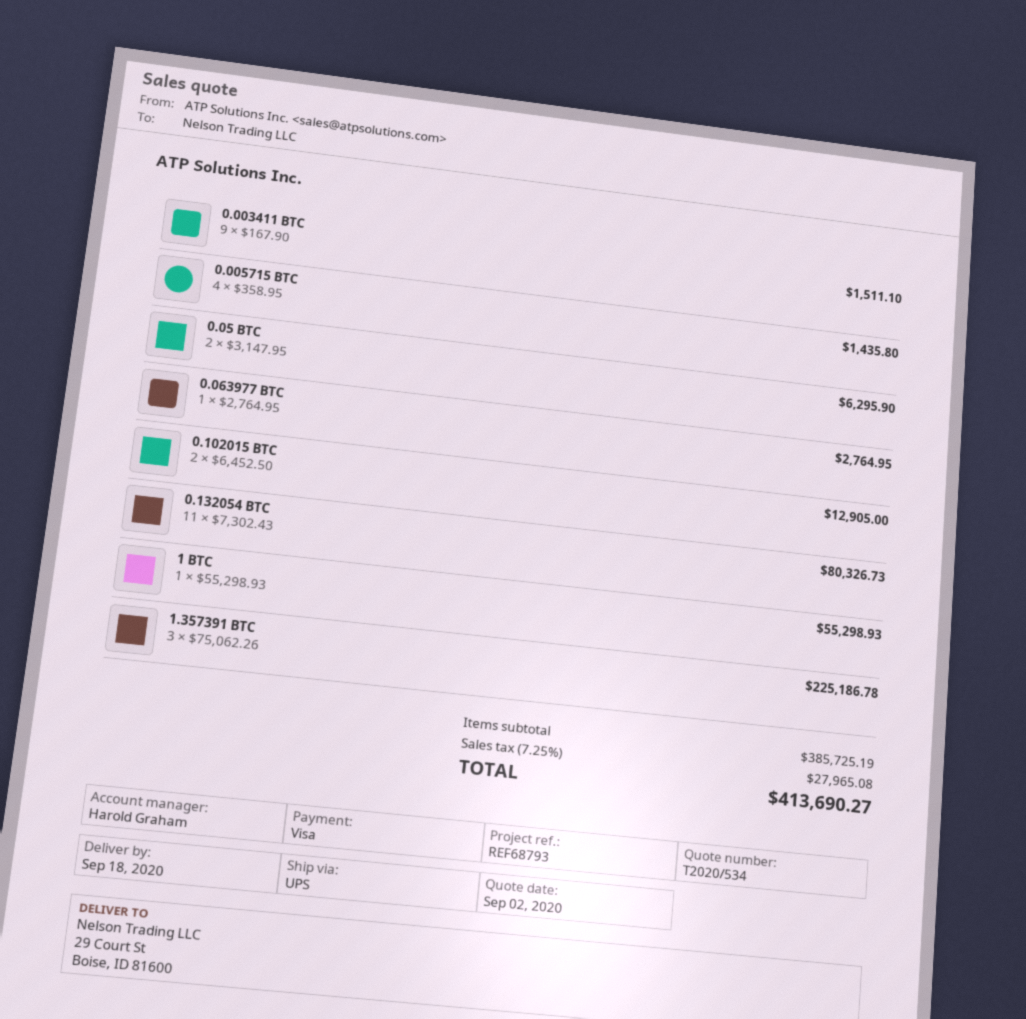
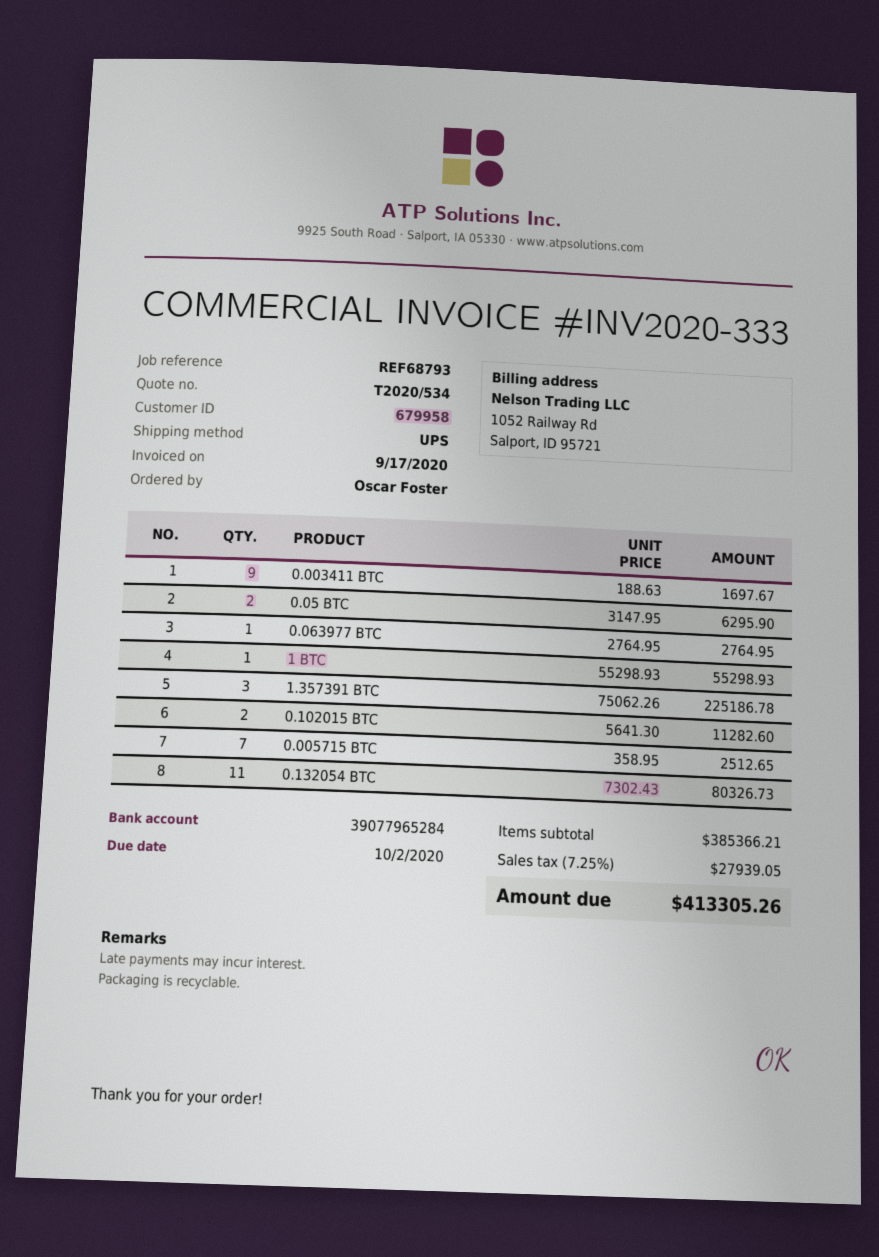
0.003411 BTC: 9 x 167.90 = 1511.10 -> 9 x 188.63 = 1697.67
0.005715 BTC: 4 x 358.95 = 1435.80 -> 7 x 358.95 = 2512.65
0.102015 BTC: 2 x 6452.50 = 12905.00 -> 2 x 5641.30 = 11282.60
subtotal: 385725.19 -> 385366.21
tax: 7.25% = 27965.08 -> 7.25% = 27939.05
total: 413690.27 -> 413305.26

